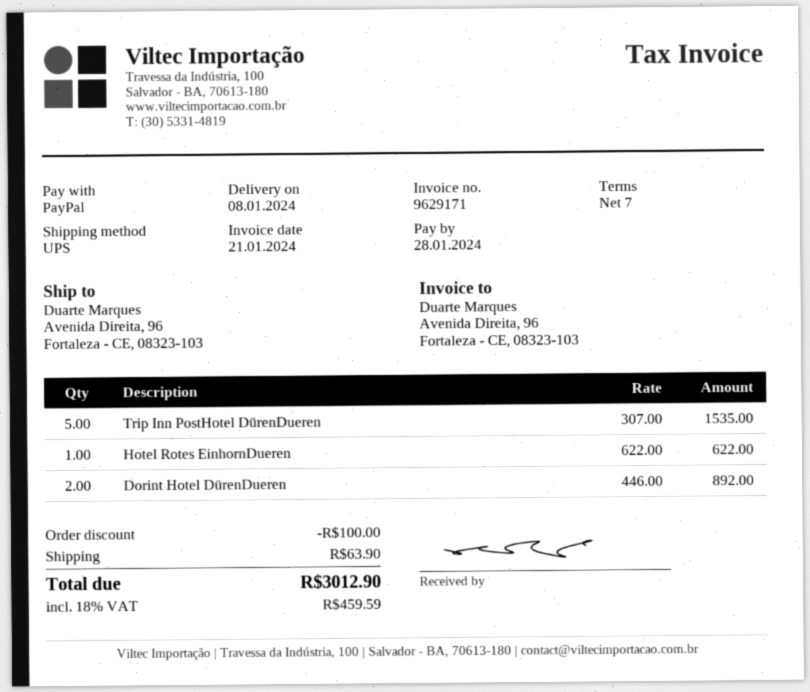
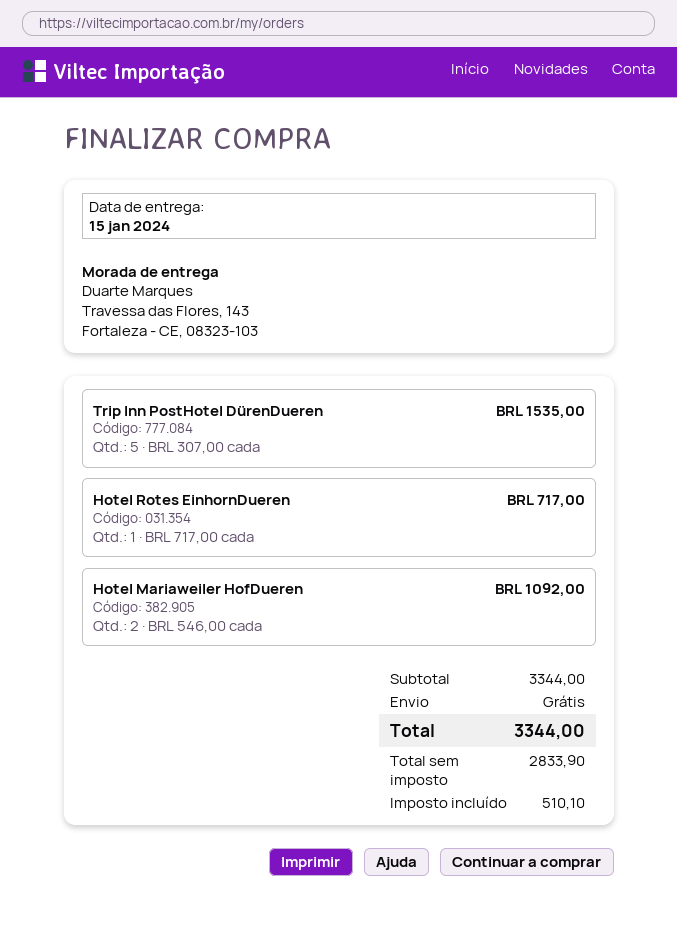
delivery date: 2024-01-08 -> 2024-01-15
ship to: Avenida Direita, 96, Fortaleza - CE, 08323-103 -> Travessa das Flores, 143, Fortaleza - CE, 08323-103
Hotel Rotes EinhornDueren: 1 x 622.00 = 622.00 -> 1 x 717.00 = 717.00
Dorint Hotel DürenDueren: 2 x 446.00 = 892.00 -> none
Hotel Mariaweiler HofDueren: none -> 2 x 546.00 = 1092.00
discount: 100.00 -> none
shipping: 63.90 -> 0.00
tax: 459.59 -> 510.10
total: 3012.90 -> 3344.00

